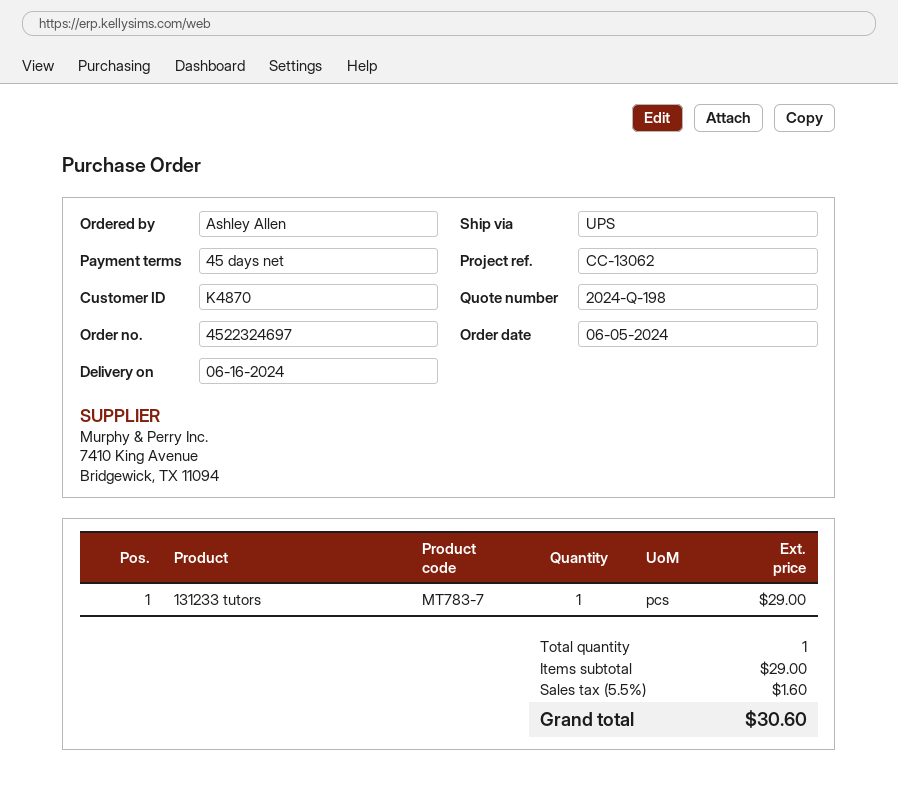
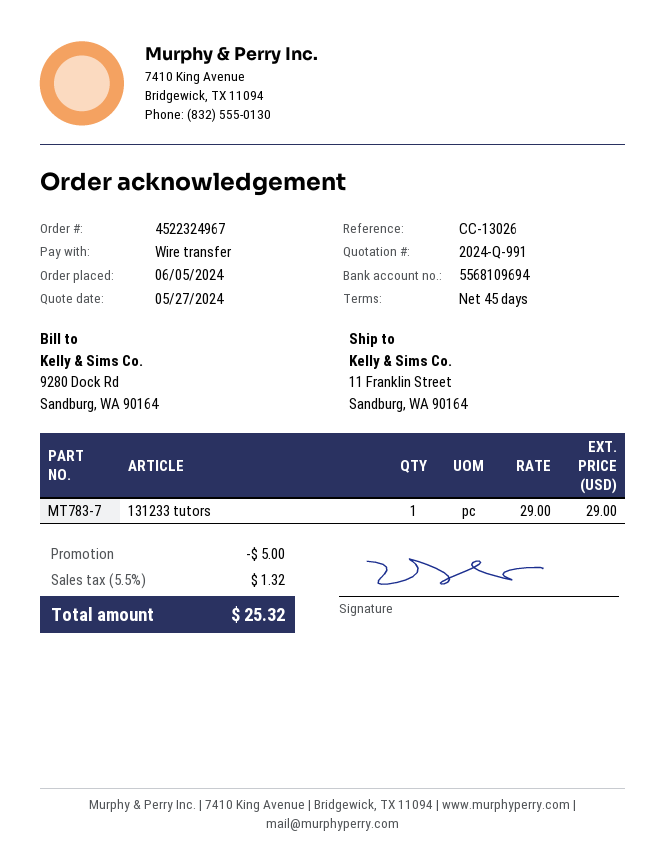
quote number: 2024-Q-198 -> 2024-Q-991
order number: 4522324697 -> 4522324967
reference: CC-13062 -> CC-13026
discount: none -> 5.00
tax: 5.5% = 1.60 -> 5.5% = 1.32
total: 30.60 -> 25.32

